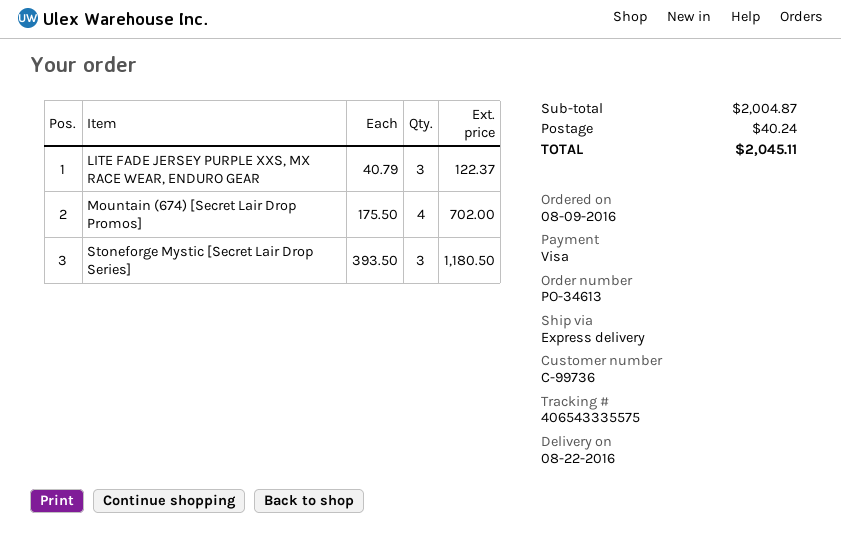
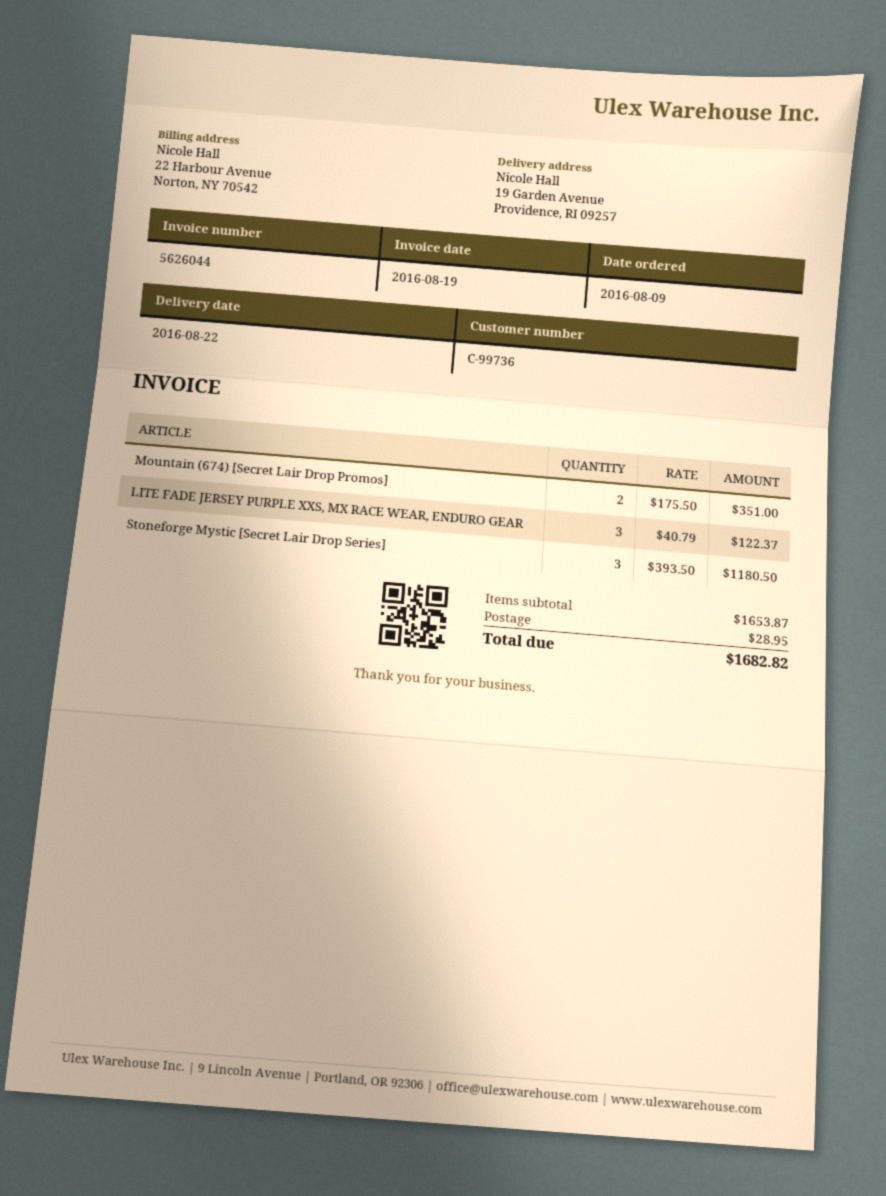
Mountain (674) [Secret Lair Drop Promos]: 4 x 175.50 = 702.00 -> 2 x 175.50 = 351.00
subtotal: 2004.87 -> 1653.87
shipping: 40.24 -> 28.95
total: 2045.11 -> 1682.82

